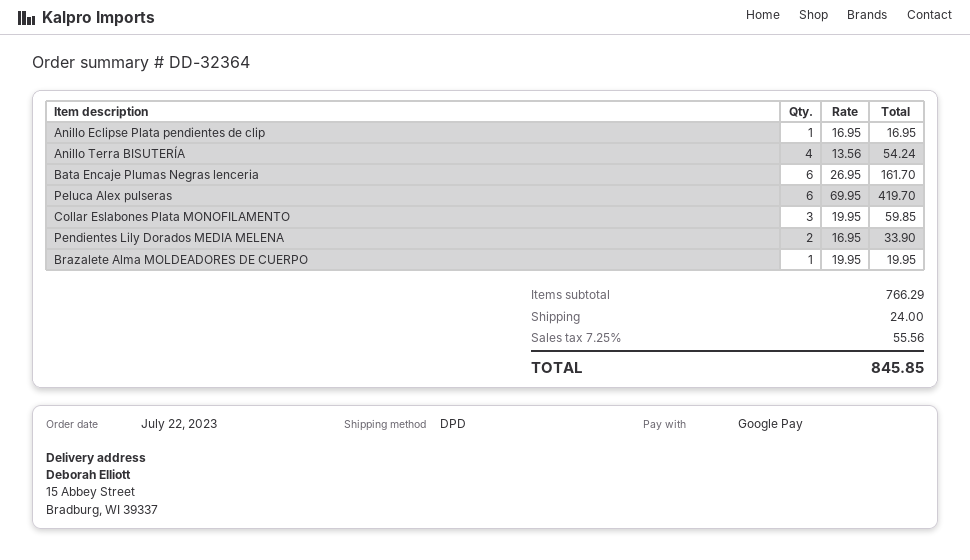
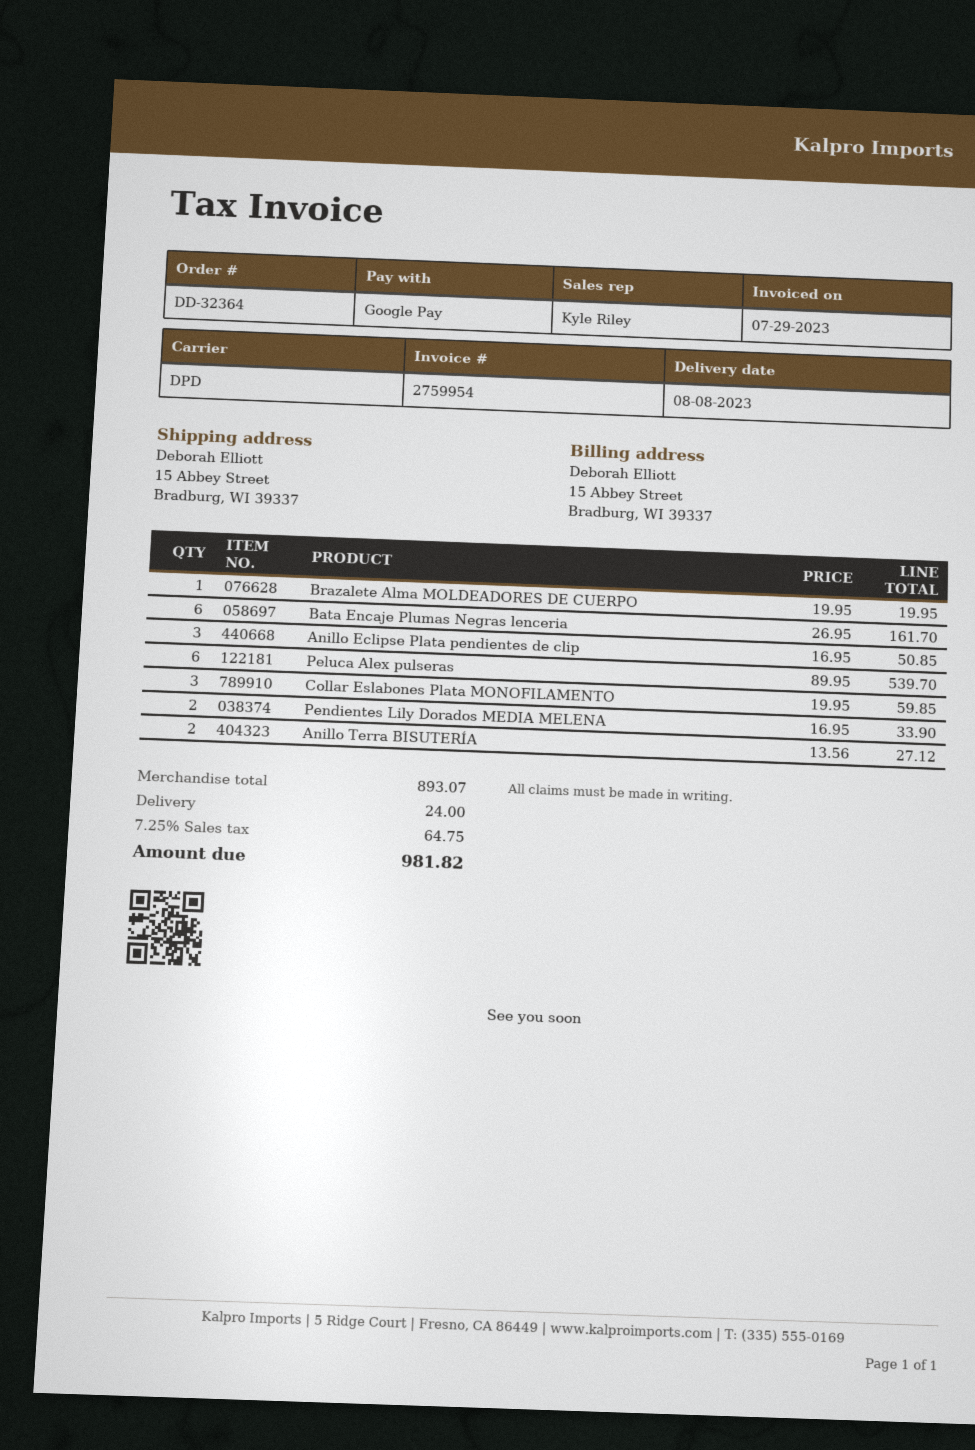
Anillo Eclipse Plata pendientes de clip: 1 x 16.95 = 16.95 -> 3 x 16.95 = 50.85
Anillo Terra BISUTERÍA: 4 x 13.56 = 54.24 -> 2 x 13.56 = 27.12
Peluca Alex pulseras: 6 x 69.95 = 419.70 -> 6 x 89.95 = 539.70
subtotal: 766.29 -> 893.07
tax: 7.25% = 55.56 -> 7.25% = 64.75
total: 845.85 -> 981.82

